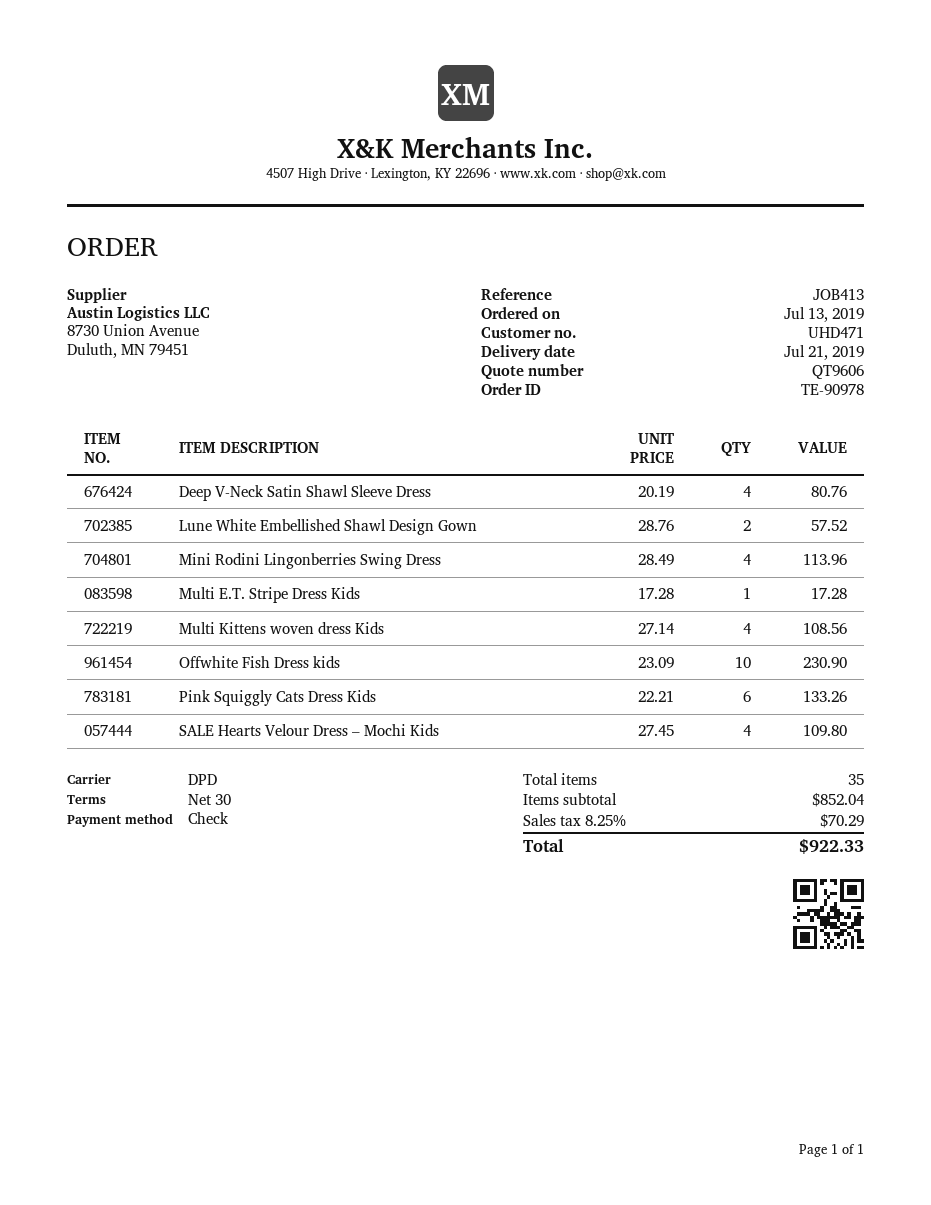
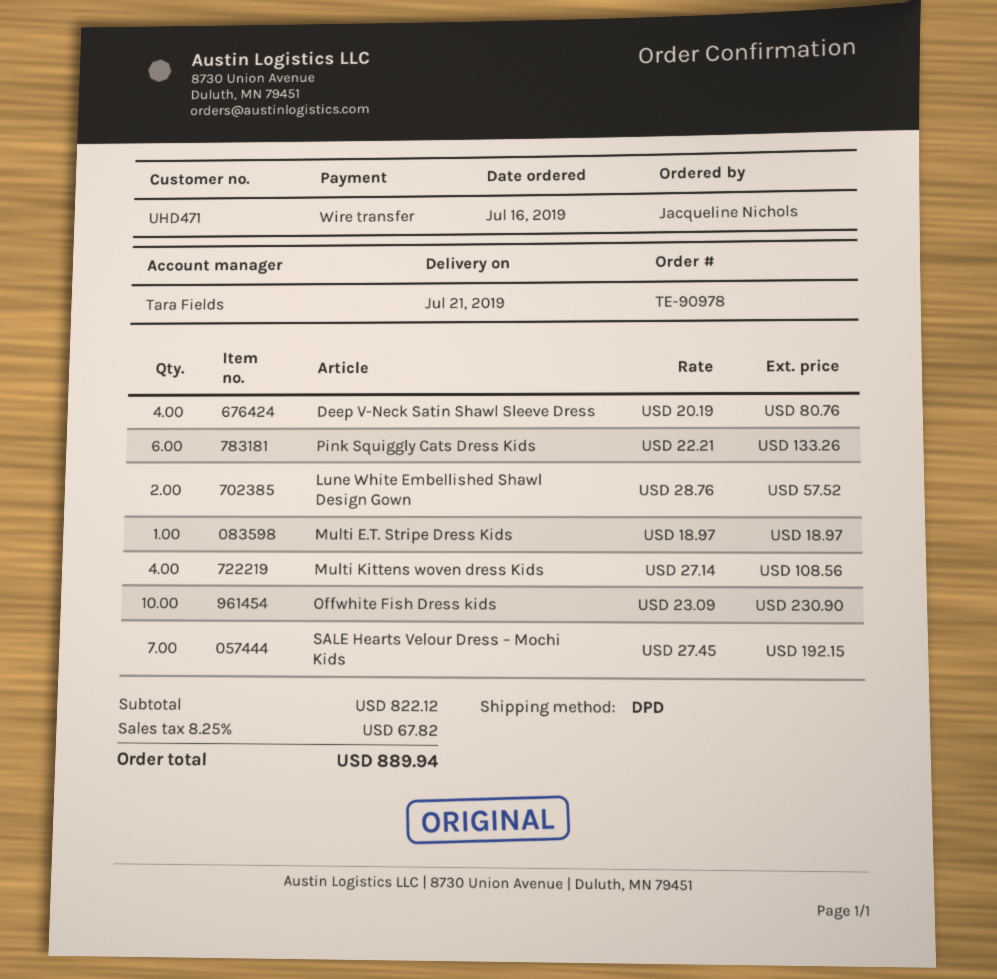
order date: 2019-07-13 -> 2019-07-16
payment method: cheque -> bank transfer
Mini Rodini Lingonberries Swing Dress: 4 x 28.49 = 113.96 -> none
Multi E.T. Stripe Dress Kids: 1 x 17.28 = 17.28 -> 1 x 18.97 = 18.97
SALE Hearts Velour Dress – Mochi Kids: 4 x 27.45 = 109.80 -> 7 x 27.45 = 192.15
subtotal: 852.04 -> 822.12
tax: 8.25% = 70.29 -> 8.25% = 67.82
total: 922.33 -> 889.94

